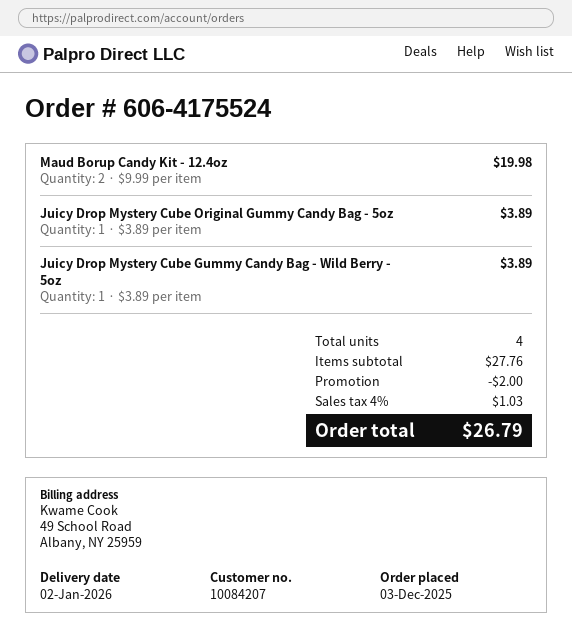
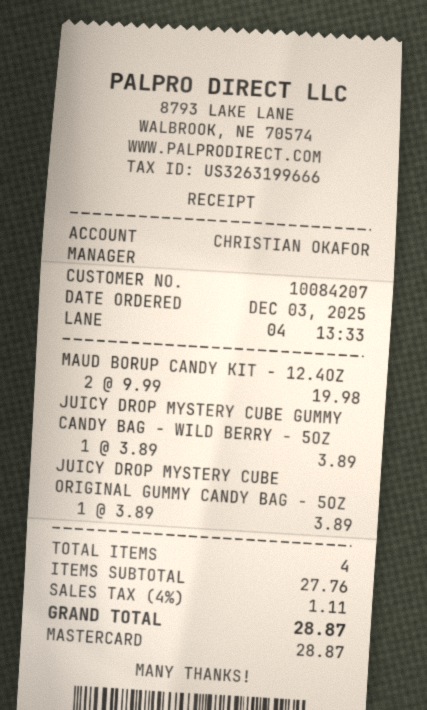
discount: 2.00 -> none
tax: 4% = 1.03 -> 4% = 1.11
total: 26.79 -> 28.87

